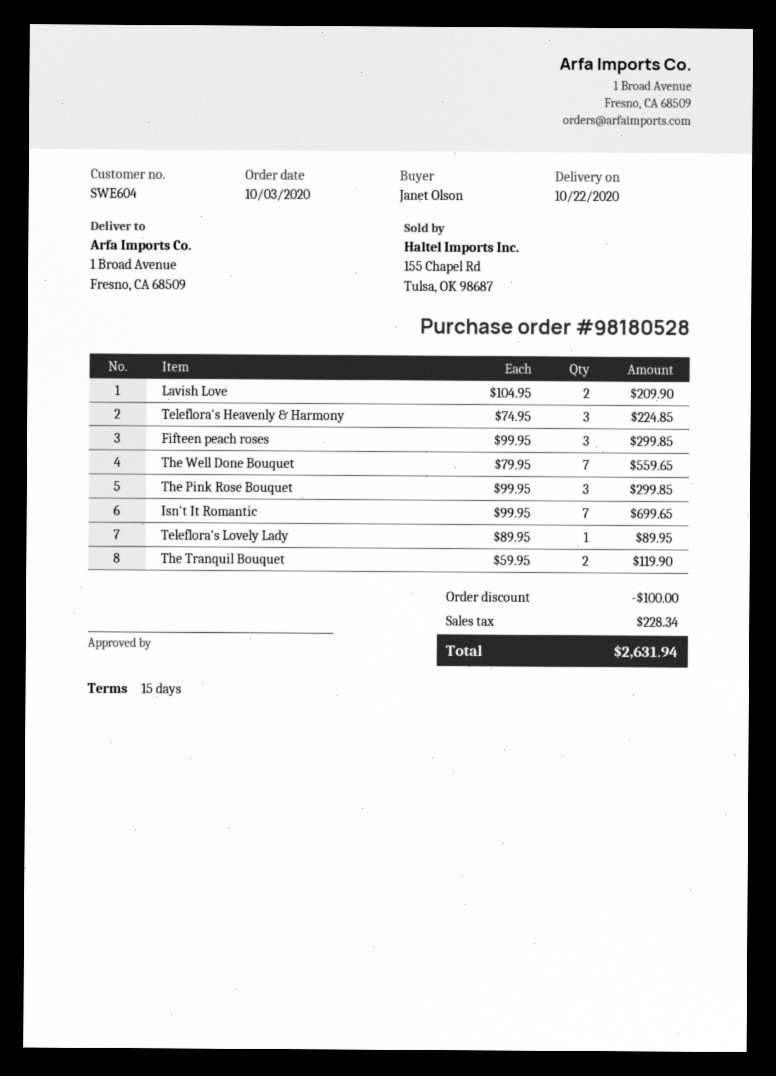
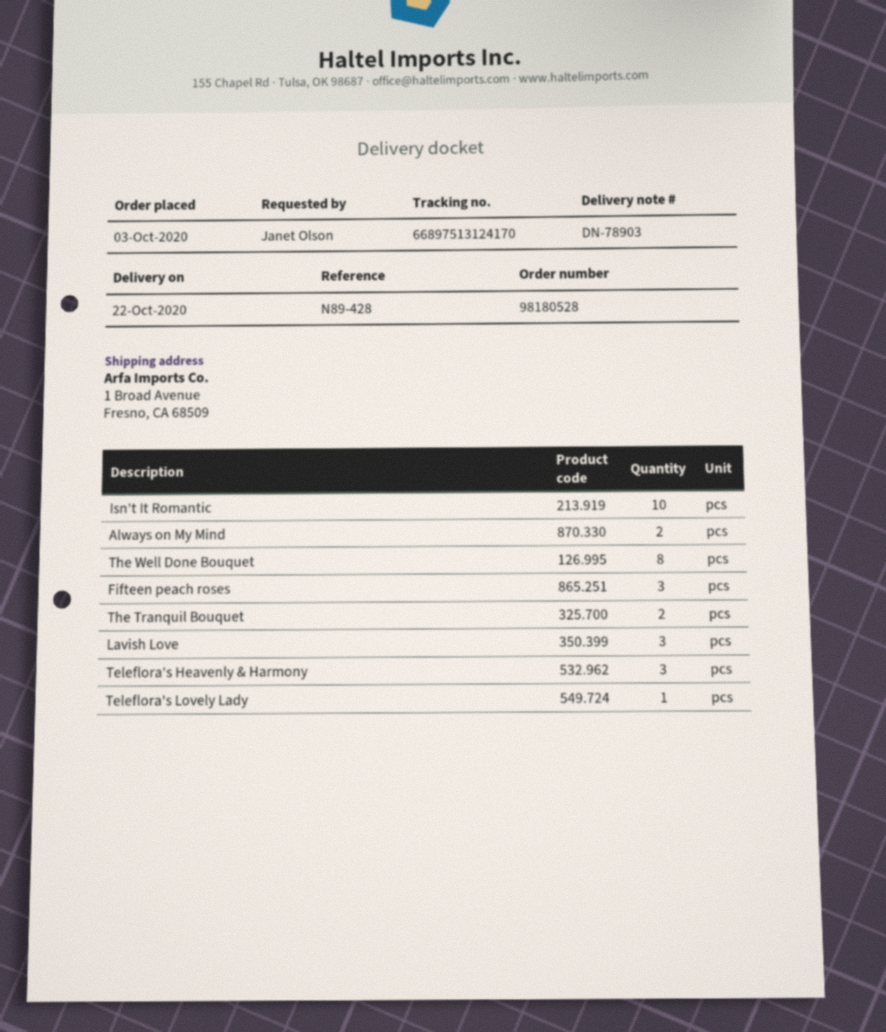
Lavish Love: 2 -> 3
The Well Done Bouquet: 7 -> 8
The Pink Rose Bouquet: 3 -> none
Isn't It Romantic: 7 -> 10
Always on My Mind: none -> 2

